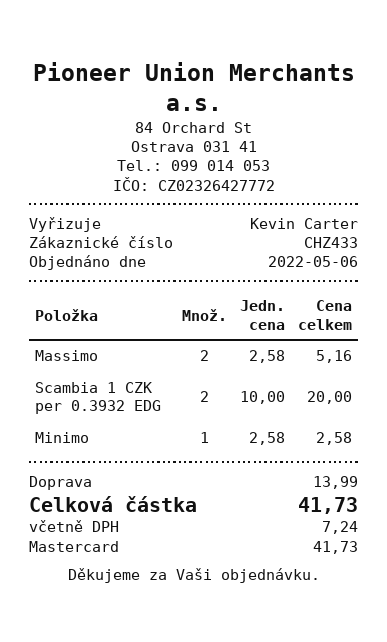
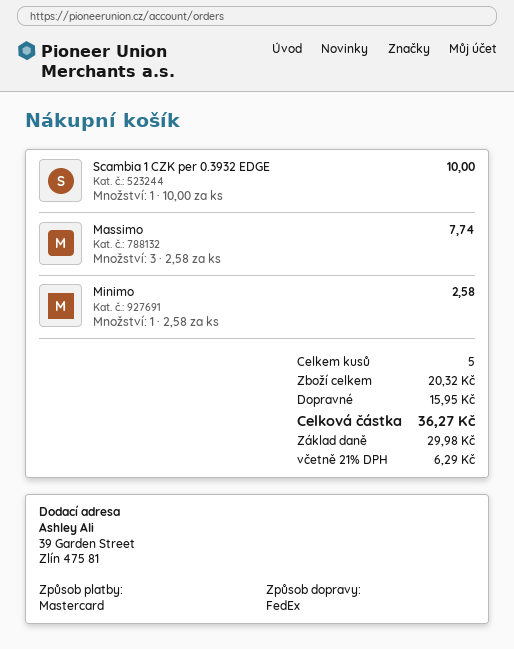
Massimo: 2 x 2.58 = 5.16 -> 3 x 2.58 = 7.74
Scambia 1 CZK per 0.3932 EDG: 2 x 10.00 = 20.00 -> 1 x 10.00 = 10.00
shipping: 13.99 -> 15.95
tax: 7.24 -> 6.29
total: 41.73 -> 36.27

